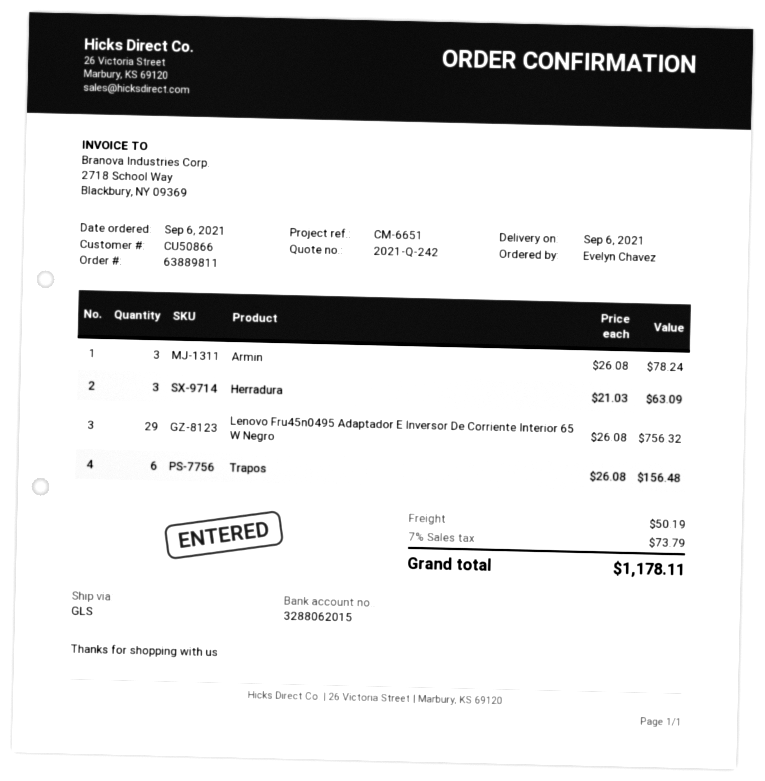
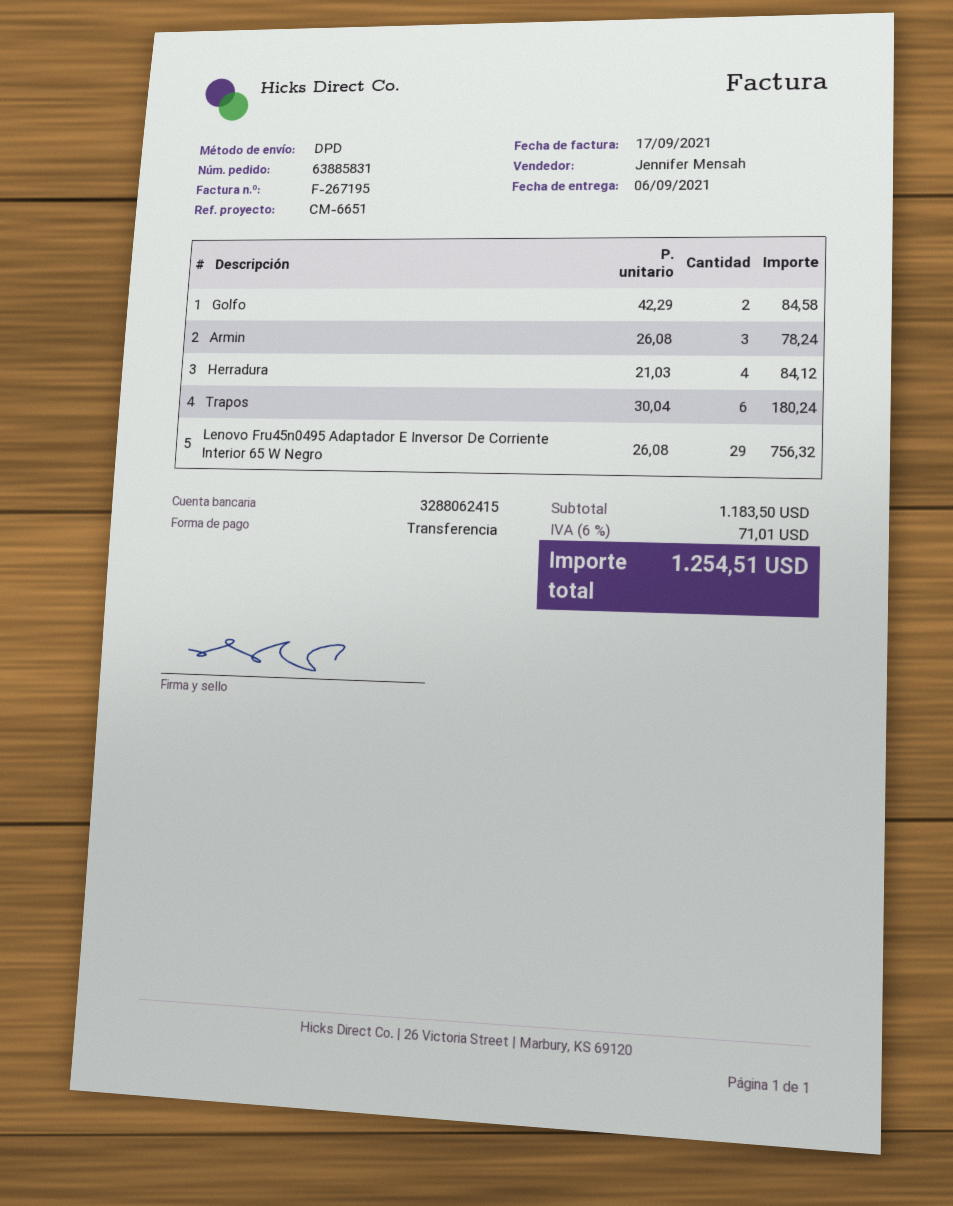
order number: 63889811 -> 63885831
bank account: 3288062015 -> 3288062415
shipping method: GLS -> DPD
Herradura: 3 x 21.03 = 63.09 -> 4 x 21.03 = 84.12
Trapos: 6 x 26.08 = 156.48 -> 6 x 30.04 = 180.24
Golfo: none -> 2 x 42.29 = 84.58
shipping: 50.19 -> none
tax: 7% = 73.79 -> 6% = 71.01
total: 1178.11 -> 1254.51

